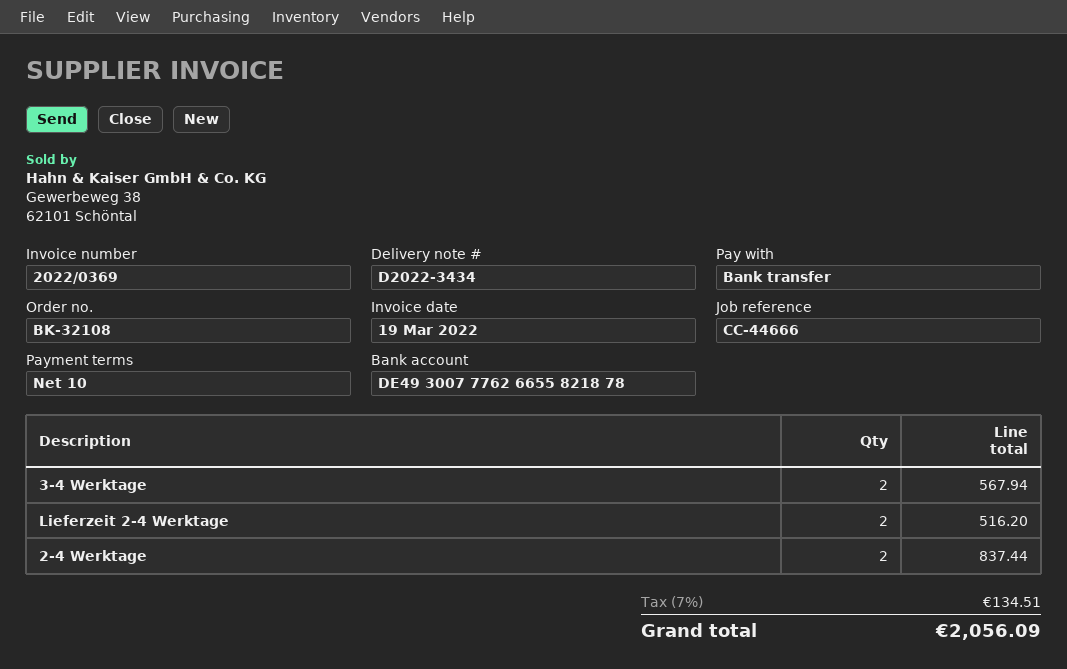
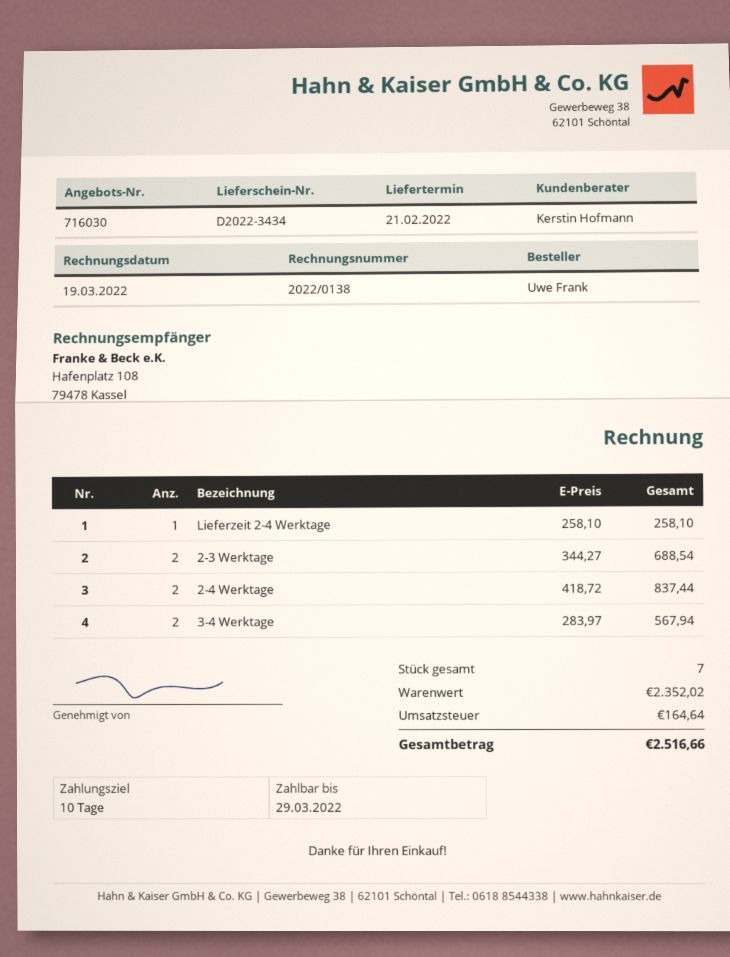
invoice number: 2022/0369 -> 2022/0138
Lieferzeit 2-4 Werktage: 2 for 516.20 -> 1 for 258.10
2-3 Werktage: none -> 2 for 688.54
tax: 134.51 -> 164.64
total: 2056.09 -> 2516.66

